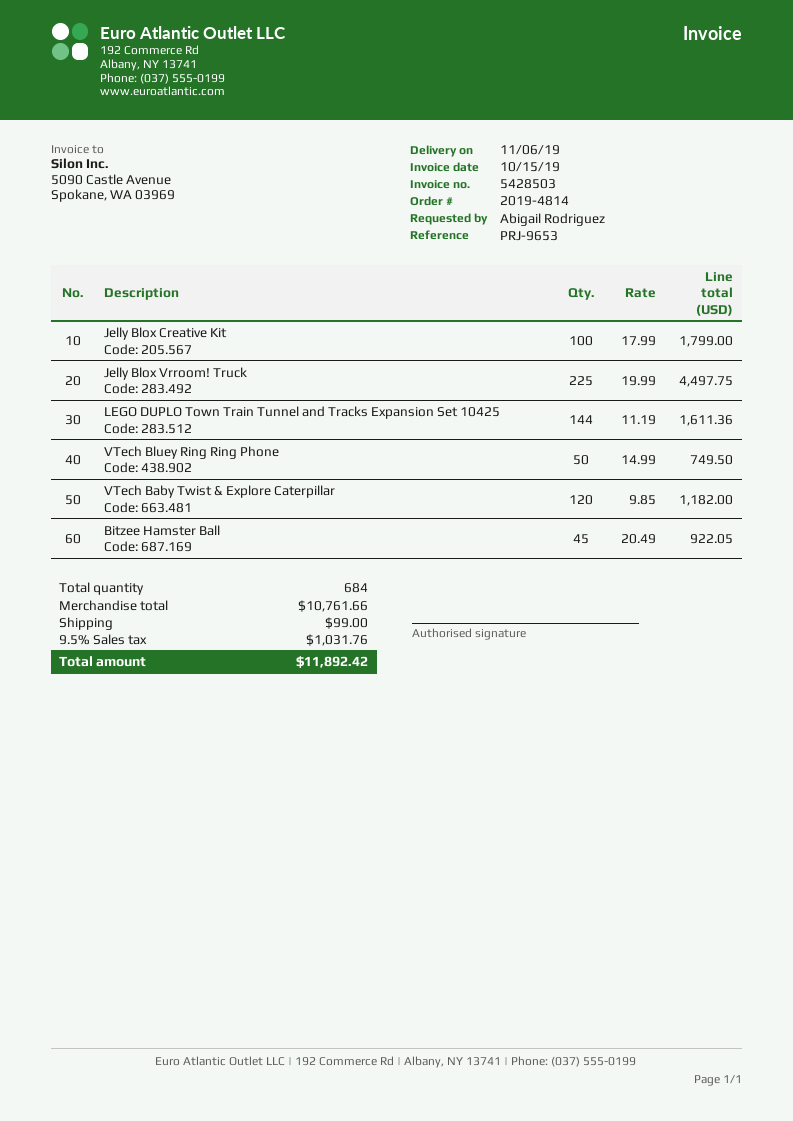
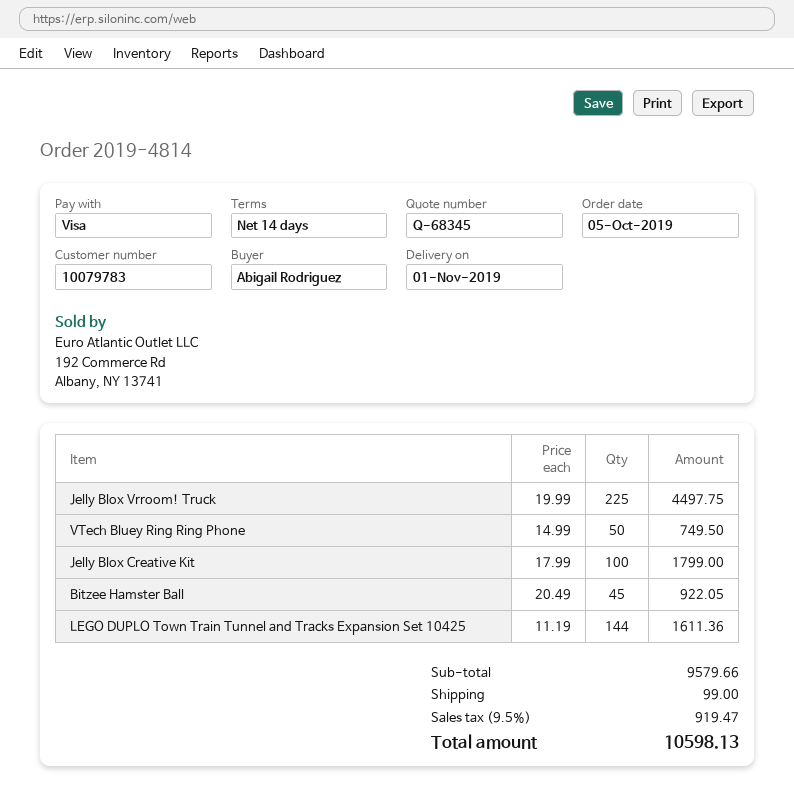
delivery date: 2019-11-06 -> 2019-11-01
VTech Baby Twist & Explore Caterpillar: 120 x 9.85 = 1182.00 -> none
subtotal: 10761.66 -> 9579.66
tax: 9.5% = 1031.76 -> 9.5% = 919.47
total: 11892.42 -> 10598.13

